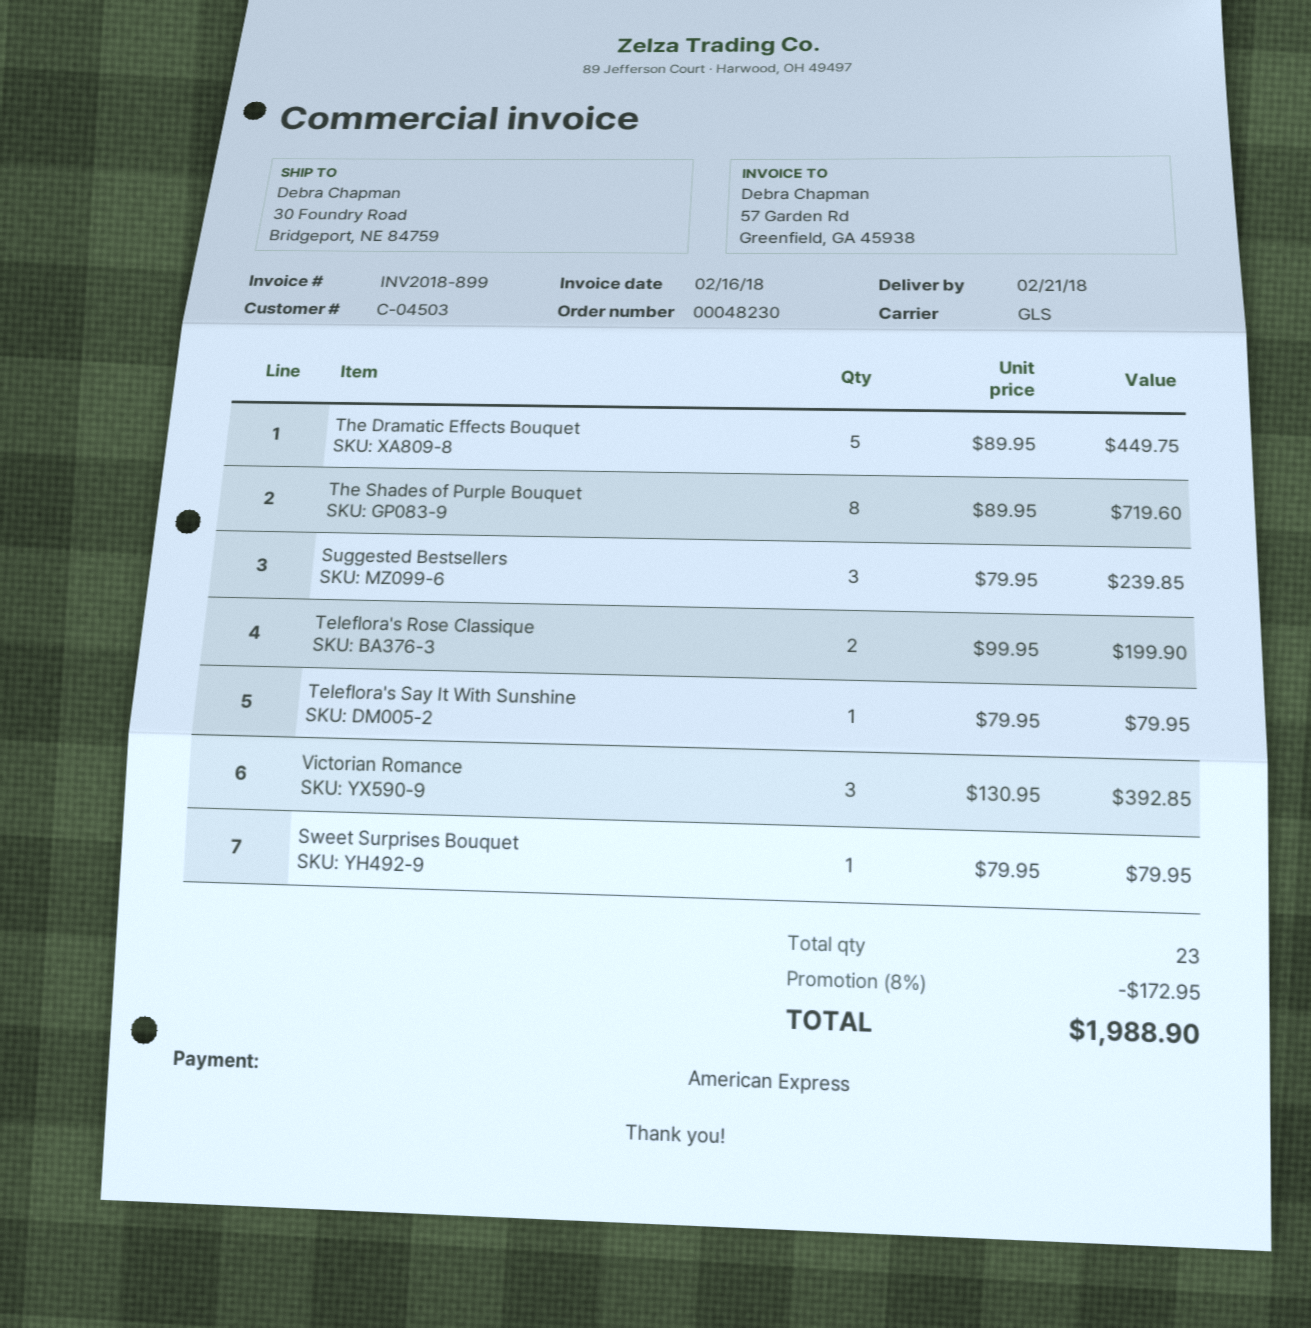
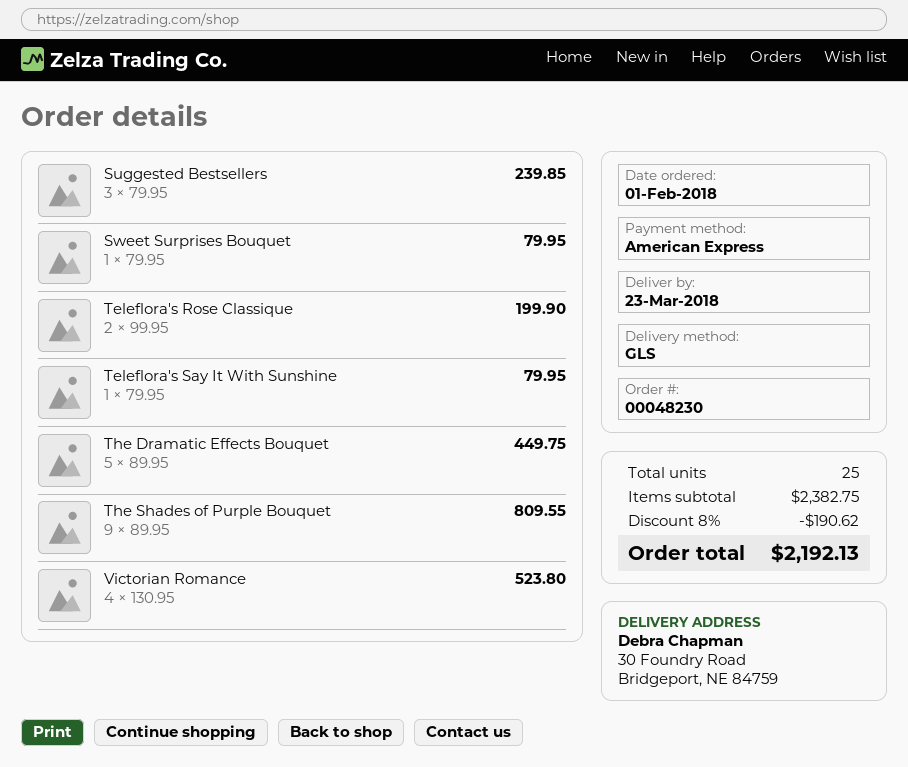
delivery date: 2018-02-21 -> 2018-03-23
The Shades of Purple Bouquet: 8 x 89.95 = 719.60 -> 9 x 89.95 = 809.55
Victorian Romance: 3 x 130.95 = 392.85 -> 4 x 130.95 = 523.80
total quantity: 23 -> 25
discount: 8% = 172.95 -> 8% = 190.62
total: 1988.90 -> 2192.13

